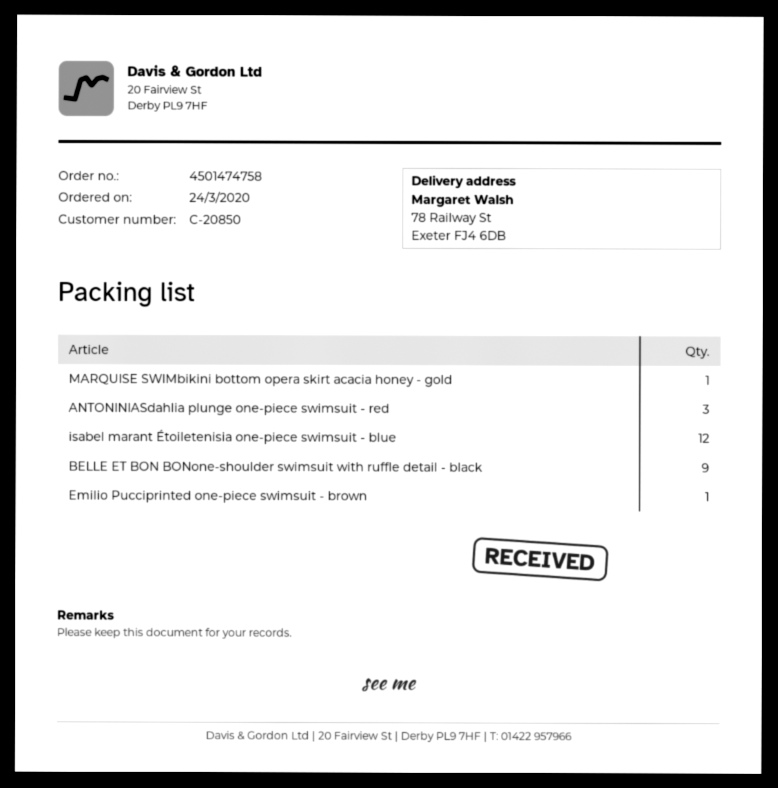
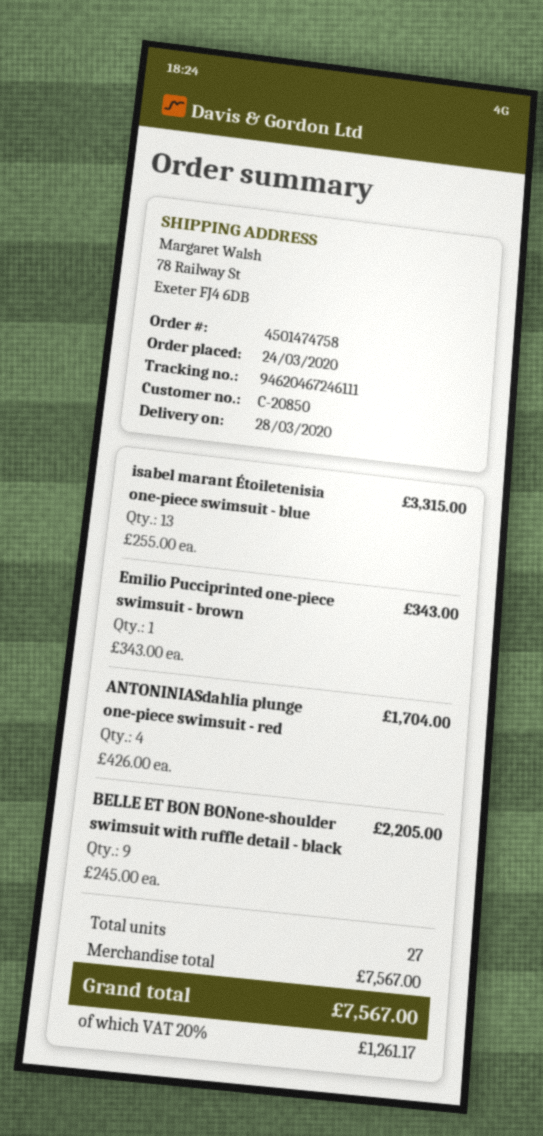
MARQUISE SWIMbikini bottom opera skirt acacia honey - gold: 1 -> none
ANTONINIASdahlia plunge one-piece swimsuit - red: 3 -> 4
isabel marant Étoiletenisia one-piece swimsuit - blue: 12 -> 13

